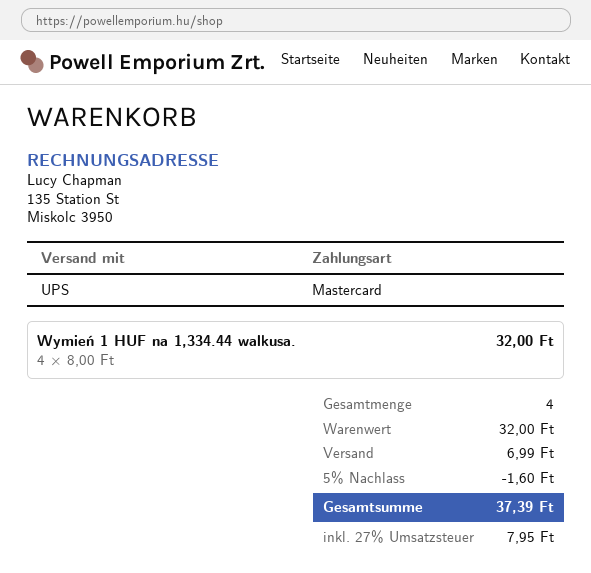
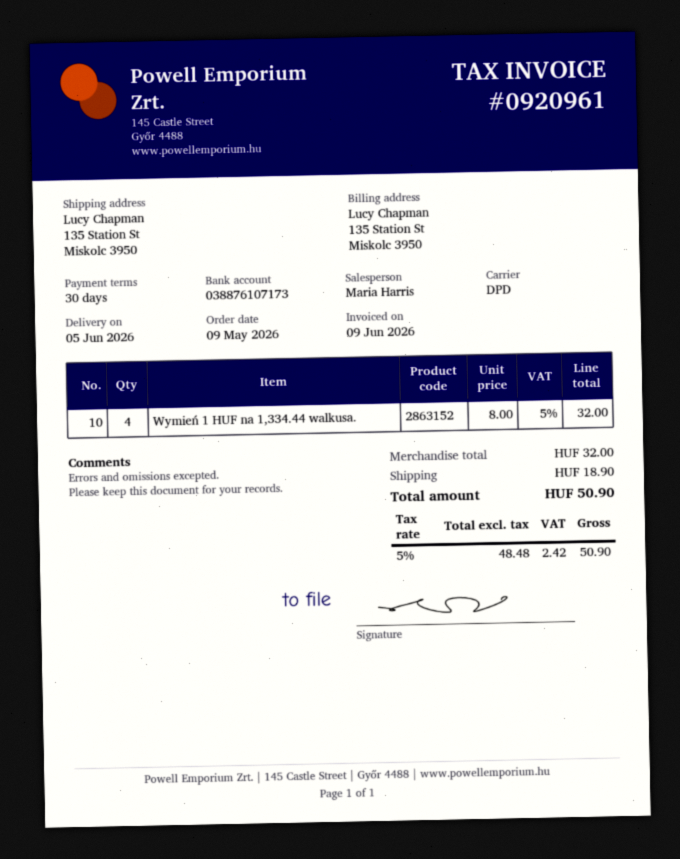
shipping method: UPS -> DPD
discount: 5% = 1.60 -> none
shipping: 6.99 -> 18.90
tax: 27% = 7.95 -> 5% = 2.42
total: 37.39 -> 50.90

